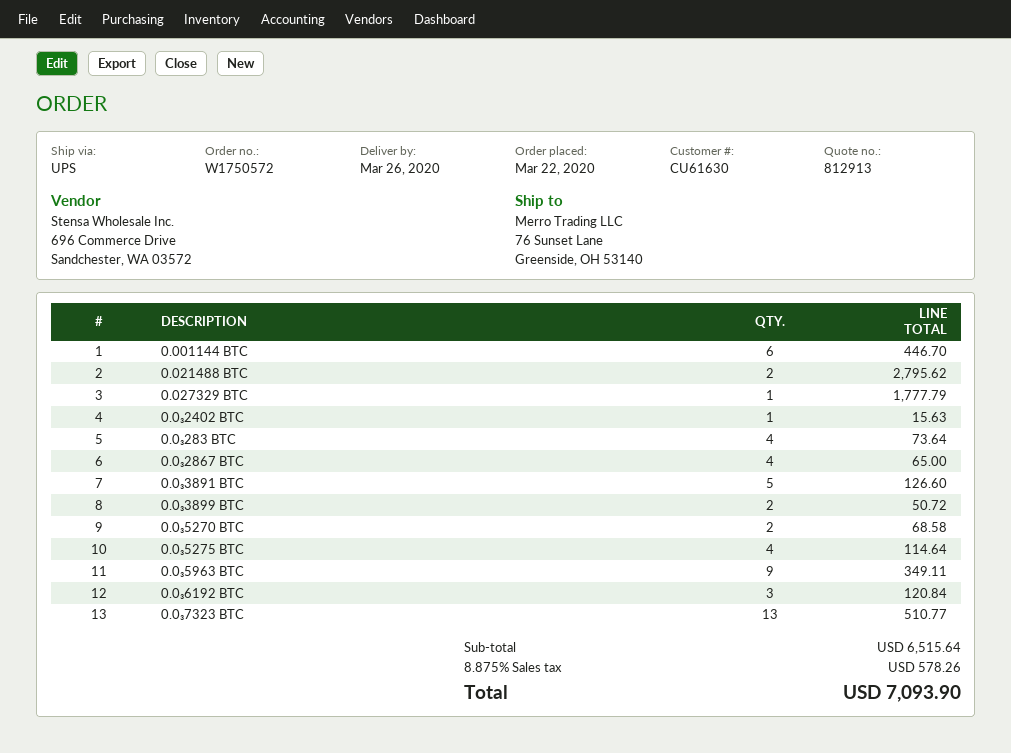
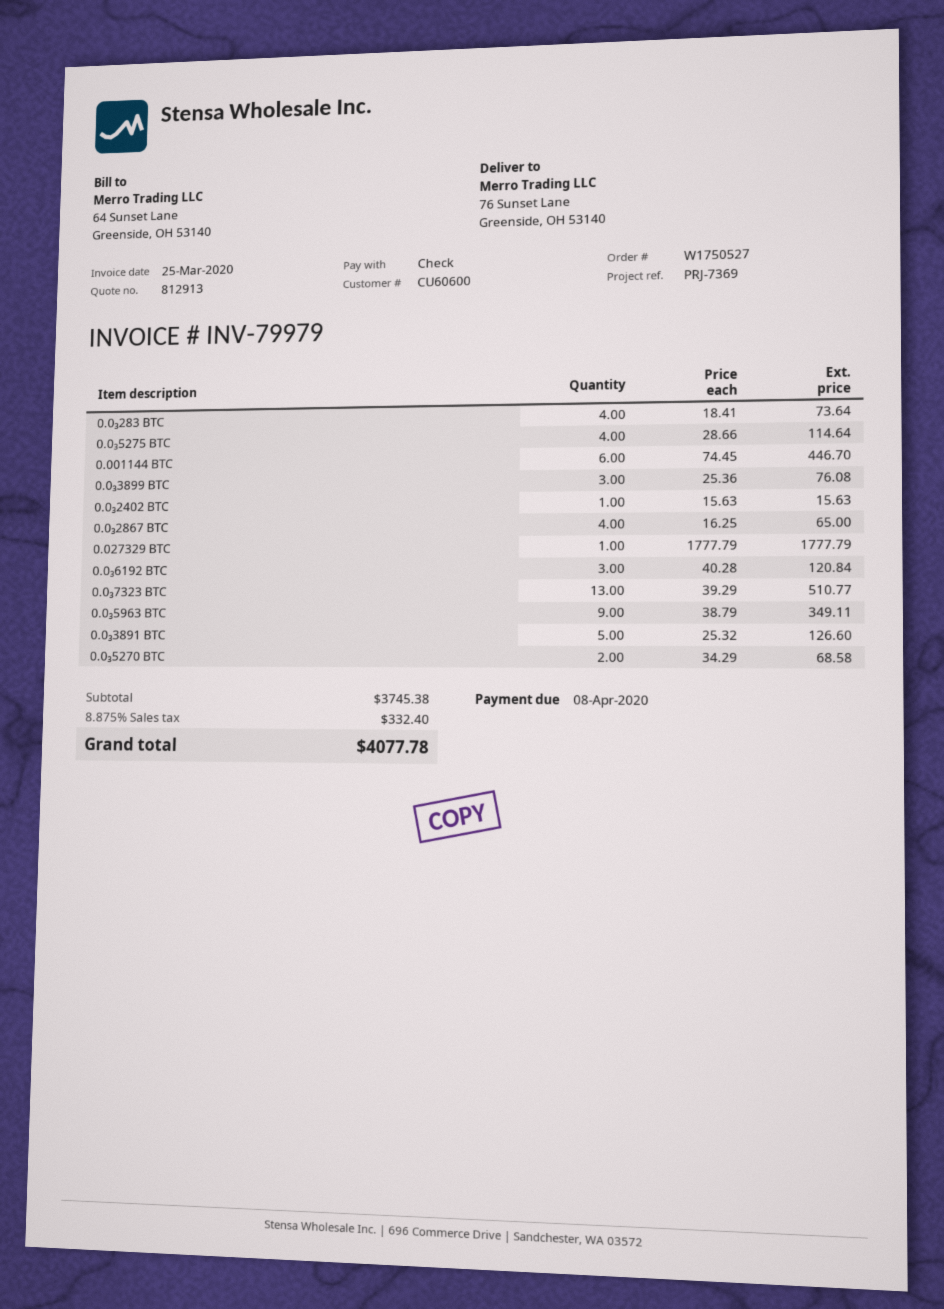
order number: W1750572 -> W1750527
customer number: CU61630 -> CU60600
0.021488 BTC: 2 for 2795.62 -> none
0.0₃3899 BTC: 2 for 50.72 -> 3 for 76.08
subtotal: 6515.64 -> 3745.38
tax: 8.875% = 578.26 -> 8.875% = 332.40
total: 7093.90 -> 4077.78

